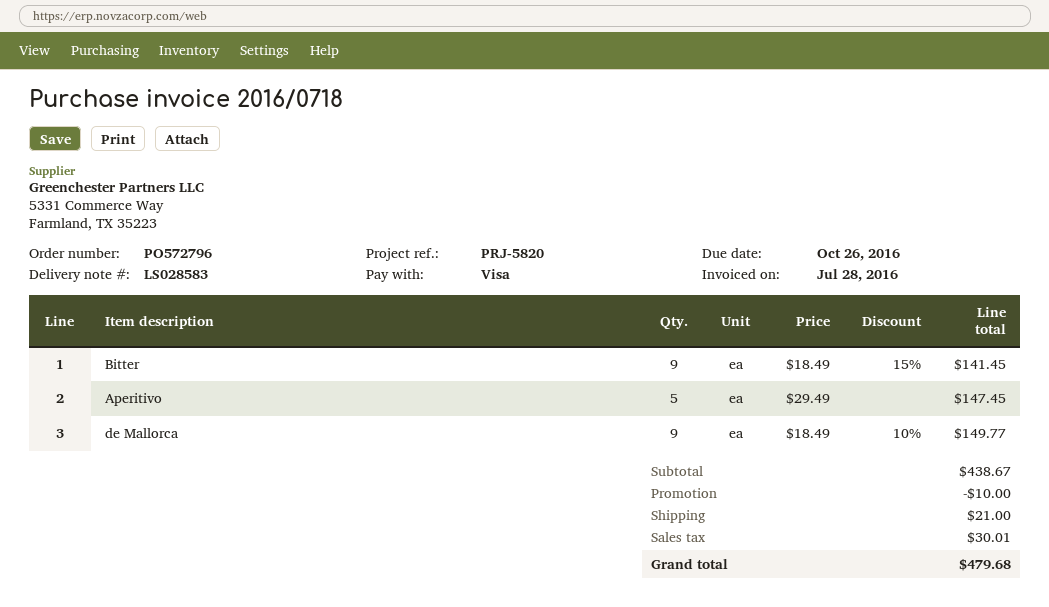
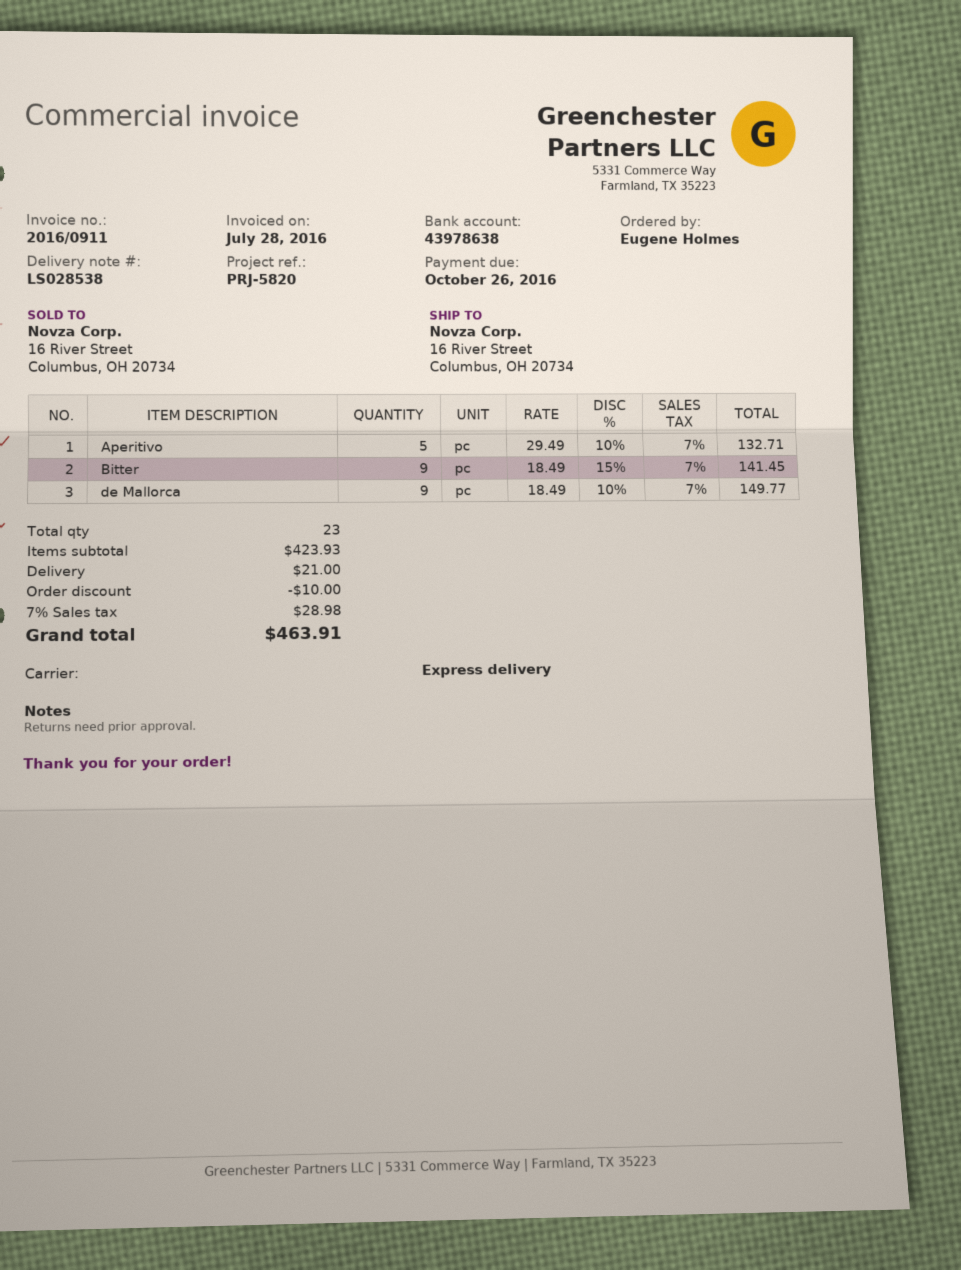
delivery note number: LS028583 -> LS028538
invoice number: 2016/0718 -> 2016/0911
Aperitivo: 5 x 29.49 = 147.45 -> 5 x 29.49 - 10% = 132.71
subtotal: 438.67 -> 423.93
tax: 30.01 -> 28.98
total: 479.68 -> 463.91

